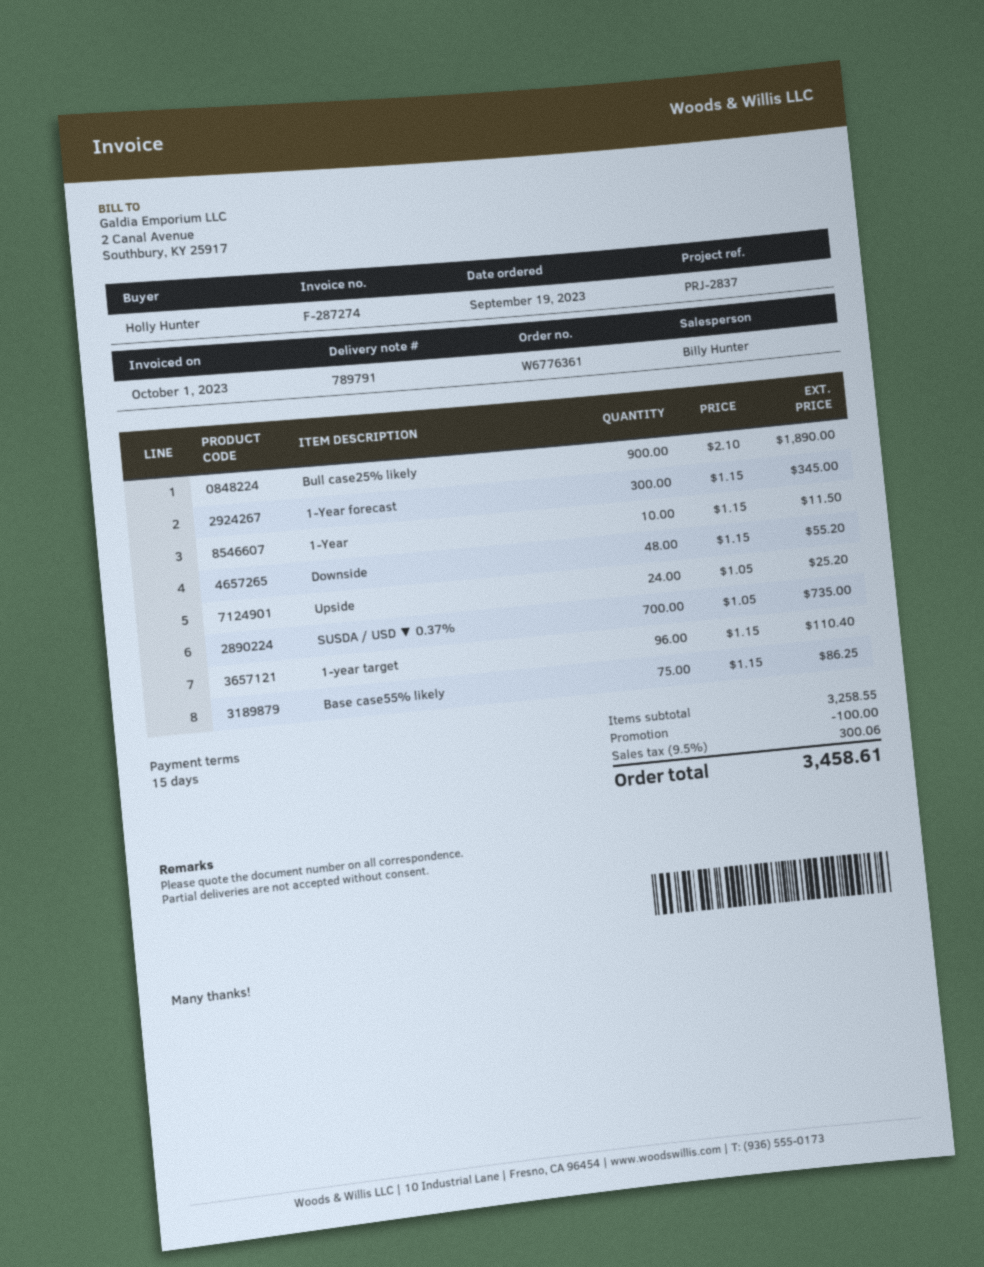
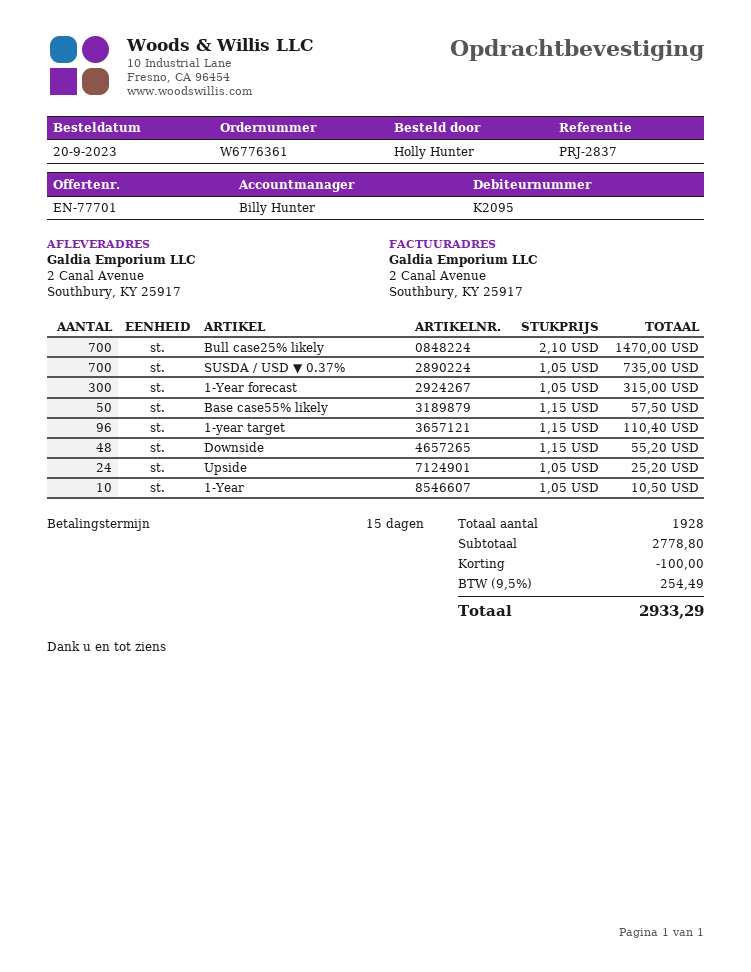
order date: 2023-09-19 -> 2023-09-20
Bull case25% likely: 900 x 2.10 = 1890.00 -> 700 x 2.10 = 1470.00
1-Year forecast: 300 x 1.15 = 345.00 -> 300 x 1.05 = 315.00
1-Year: 10 x 1.15 = 11.50 -> 10 x 1.05 = 10.50
Base case55% likely: 75 x 1.15 = 86.25 -> 50 x 1.15 = 57.50
subtotal: 3258.55 -> 2778.80
tax: 9.5% = 300.06 -> 9.5% = 254.49
total: 3458.61 -> 2933.29

